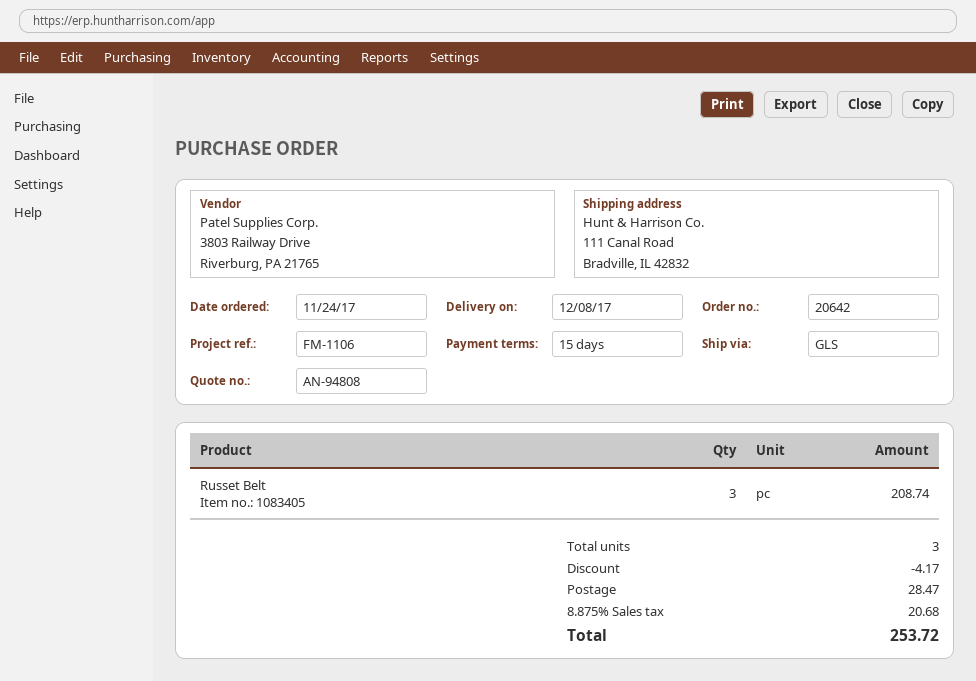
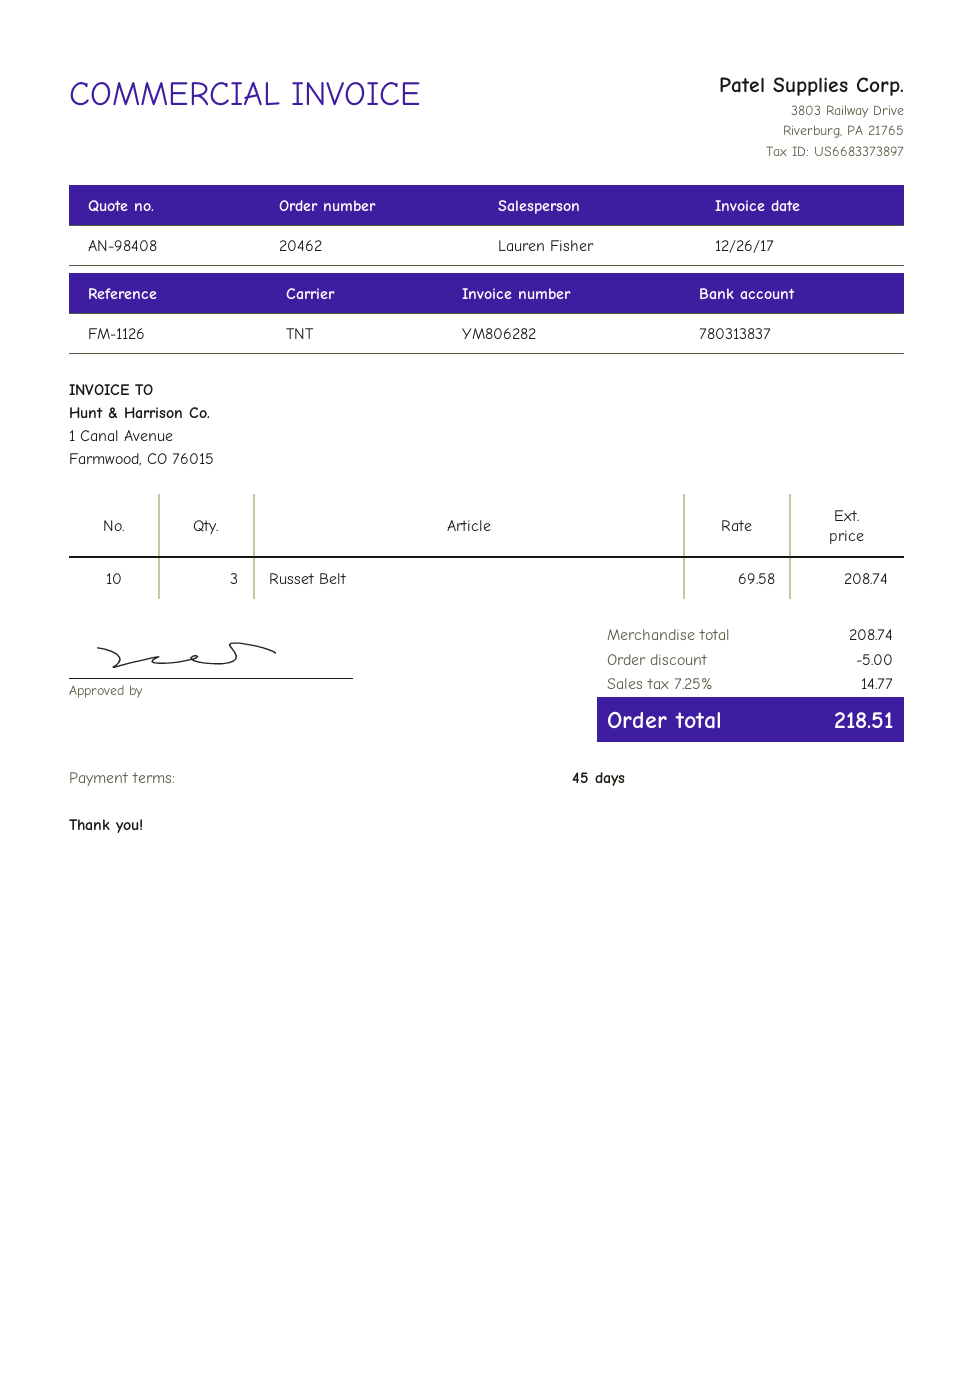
quote number: AN-94808 -> AN-98408
order number: 20642 -> 20462
payment terms: 15 days -> 45 days
reference: FM-1106 -> FM-1126
shipping method: GLS -> TNT
discount: 4.17 -> 5.00
shipping: 28.47 -> none
tax: 8.875% = 20.68 -> 7.25% = 14.77
total: 253.72 -> 218.51

